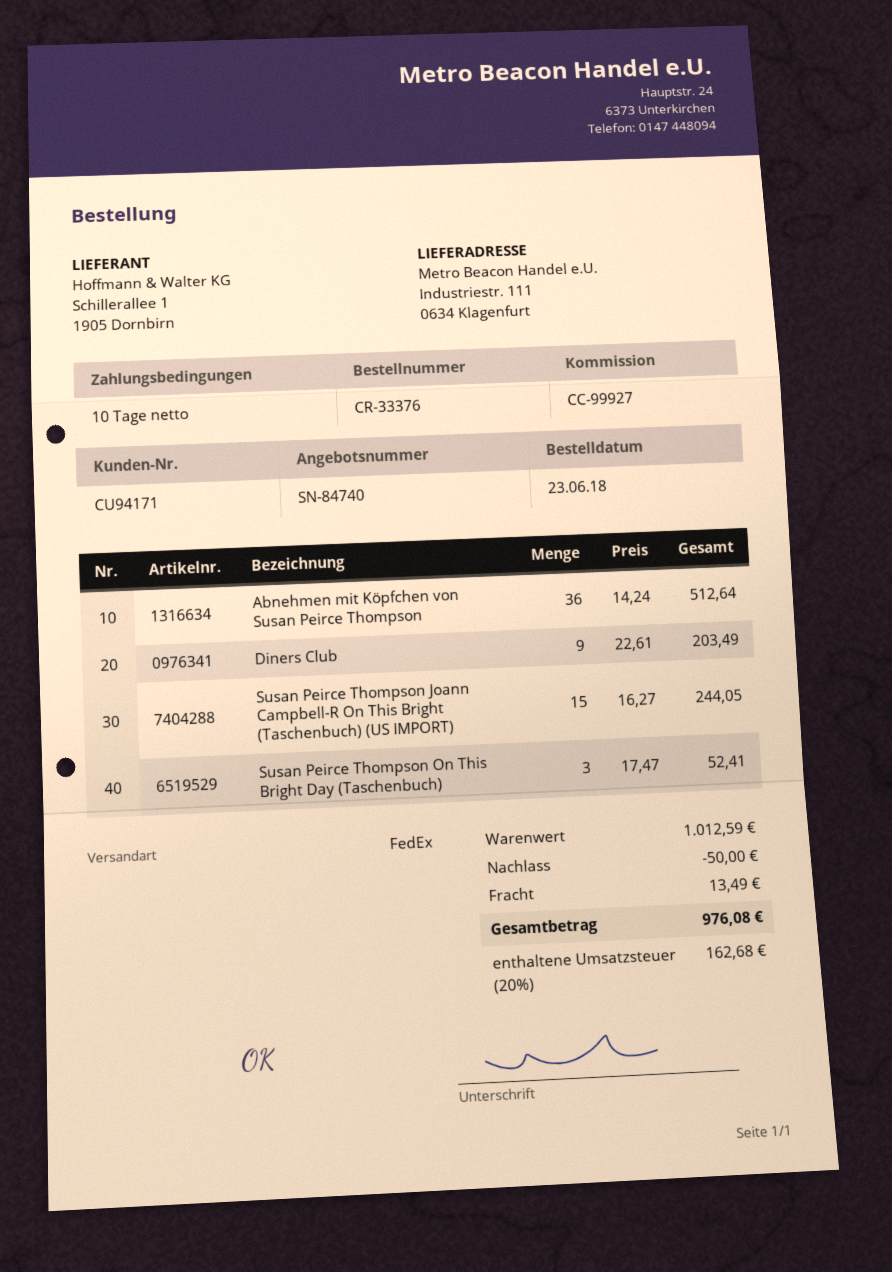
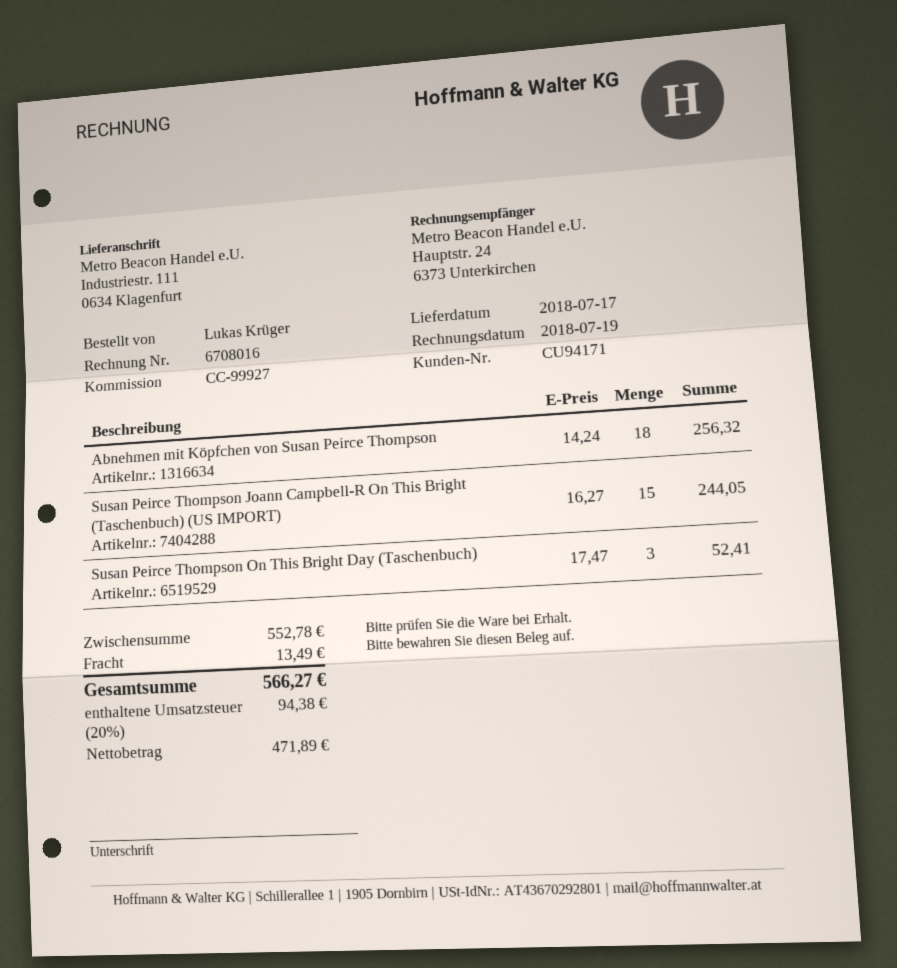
Abnehmen mit Köpfchen von Susan Peirce Thompson: 36 x 14.24 = 512.64 -> 18 x 14.24 = 256.32
Diners Club: 9 x 22.61 = 203.49 -> none
subtotal: 1012.59 -> 552.78
discount: 50.00 -> none
tax: 20% = 162.68 -> 20% = 94.38
total: 976.08 -> 566.27

